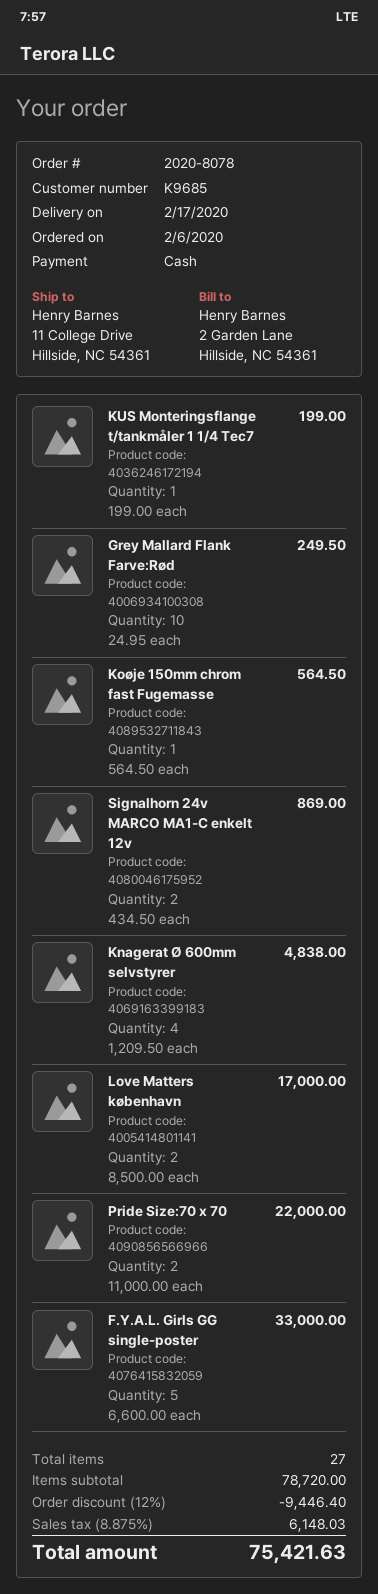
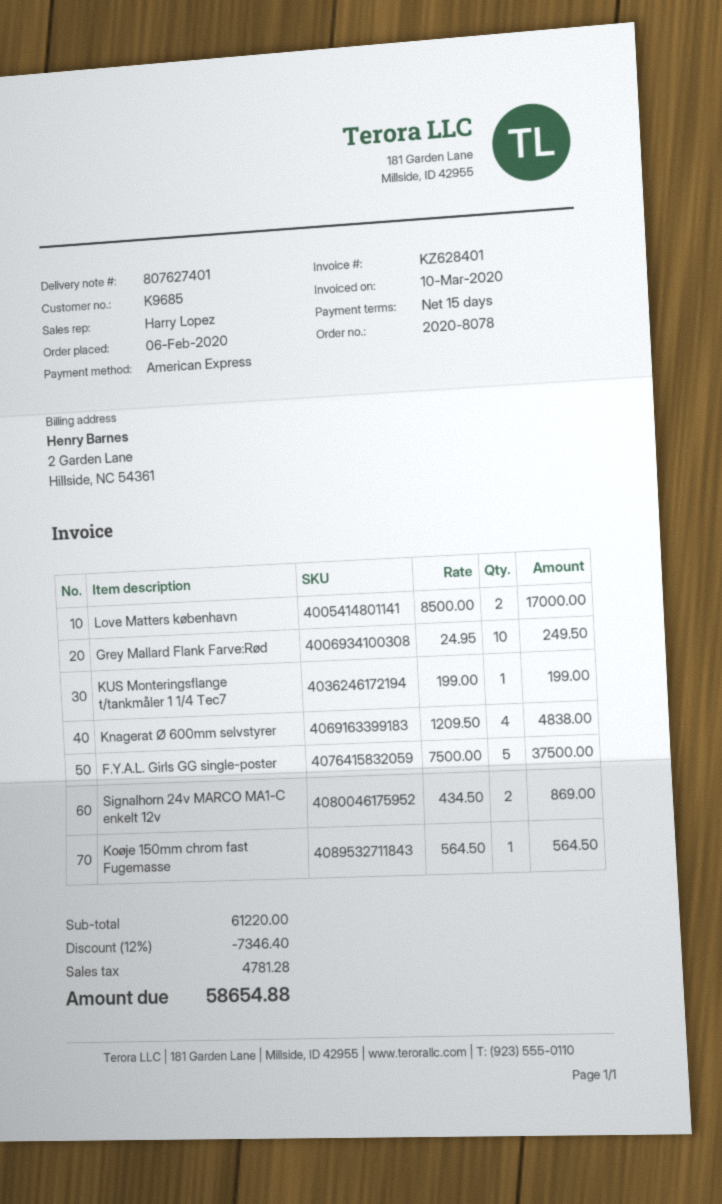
payment method: cash -> American Express
Pride Size:70 x 70: 2 x 11000.00 = 22000.00 -> none
F.Y.A.L. Girls GG single-poster: 5 x 6600.00 = 33000.00 -> 5 x 7500.00 = 37500.00
subtotal: 78720.00 -> 61220.00
discount: 12% = 9446.40 -> 12% = 7346.40
tax: 6148.03 -> 4781.28
total: 75421.63 -> 58654.88

